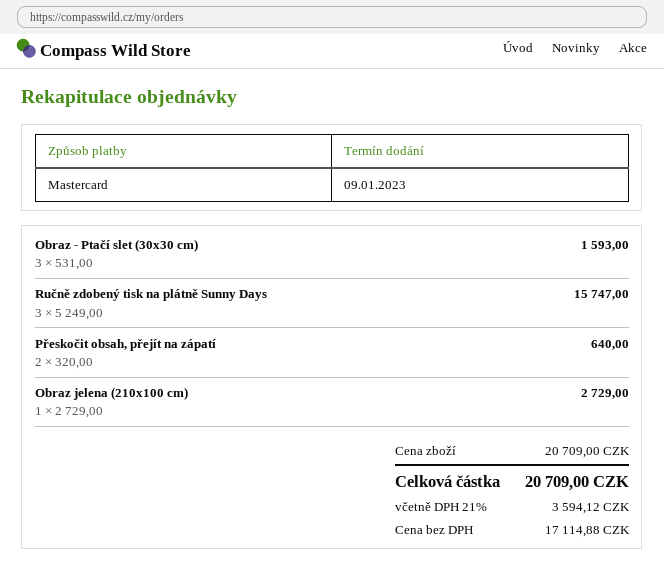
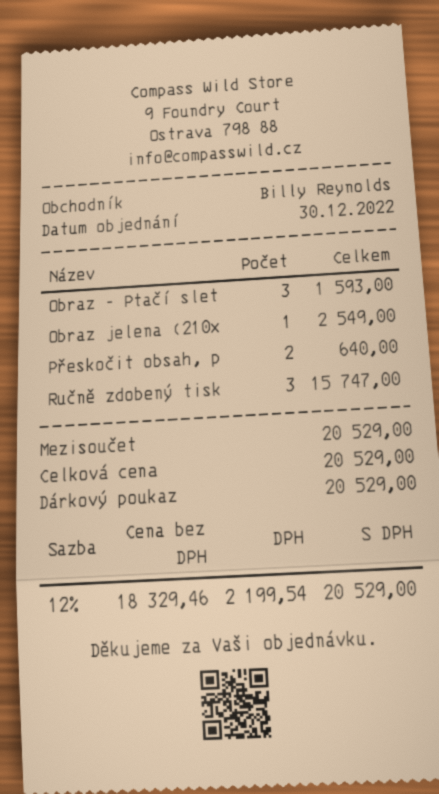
payment method: Mastercard -> gift card
Obraz jelena (210x100 cm): 1 for 2729.00 -> 1 for 2549.00
subtotal: 20709.00 -> 20529.00
net: 17114.88 -> 18329.46
tax: 21% = 3594.12 -> 12% = 2199.54
total: 20709.00 -> 20529.00

